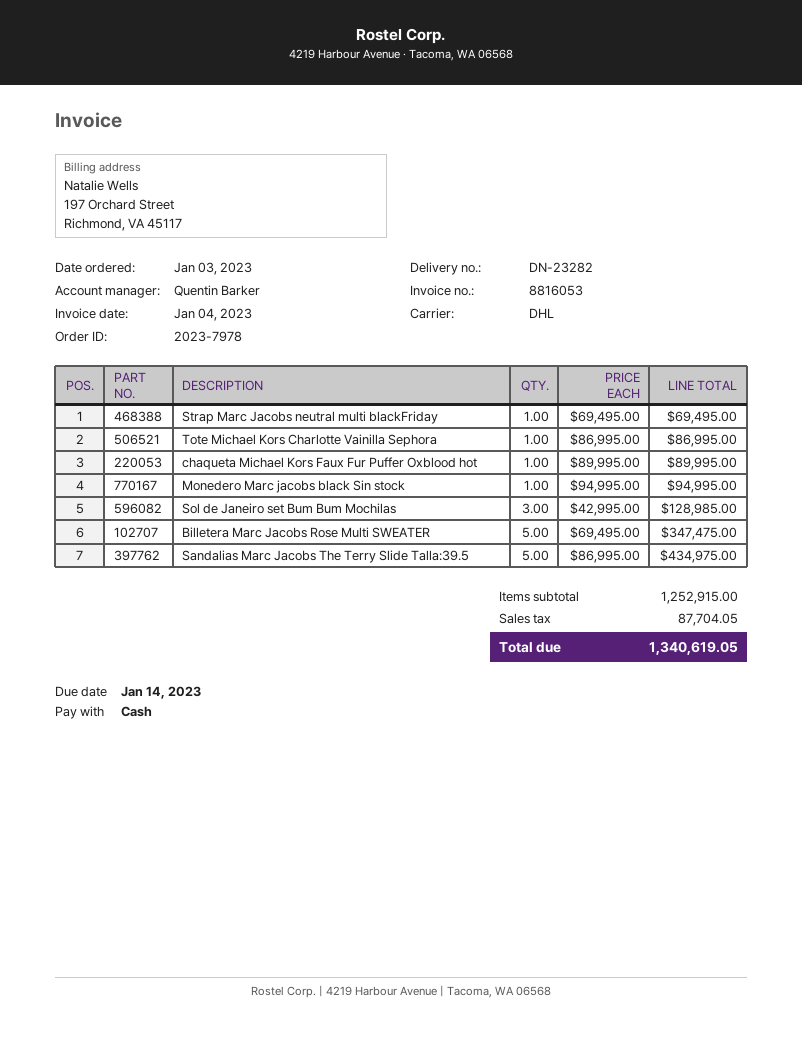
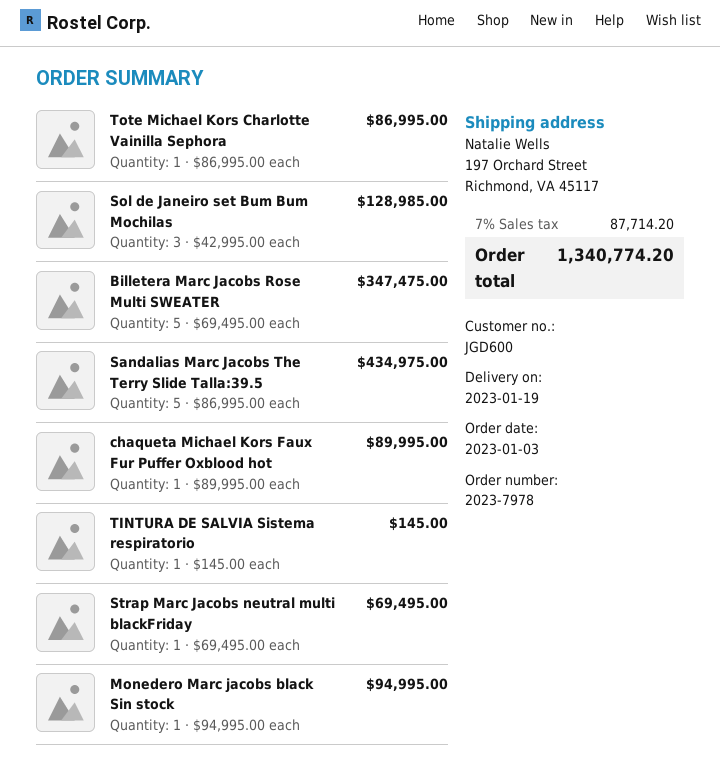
TINTURA DE SALVIA Sistema respiratorio: none -> 1 x 145.00 = 145.00
tax: 87704.05 -> 87714.20
total: 1340619.05 -> 1340774.20

